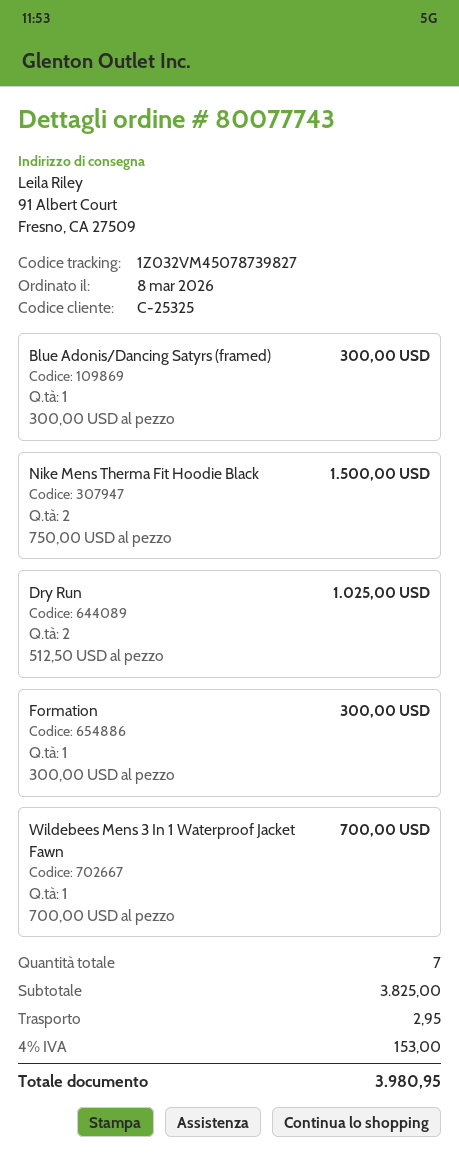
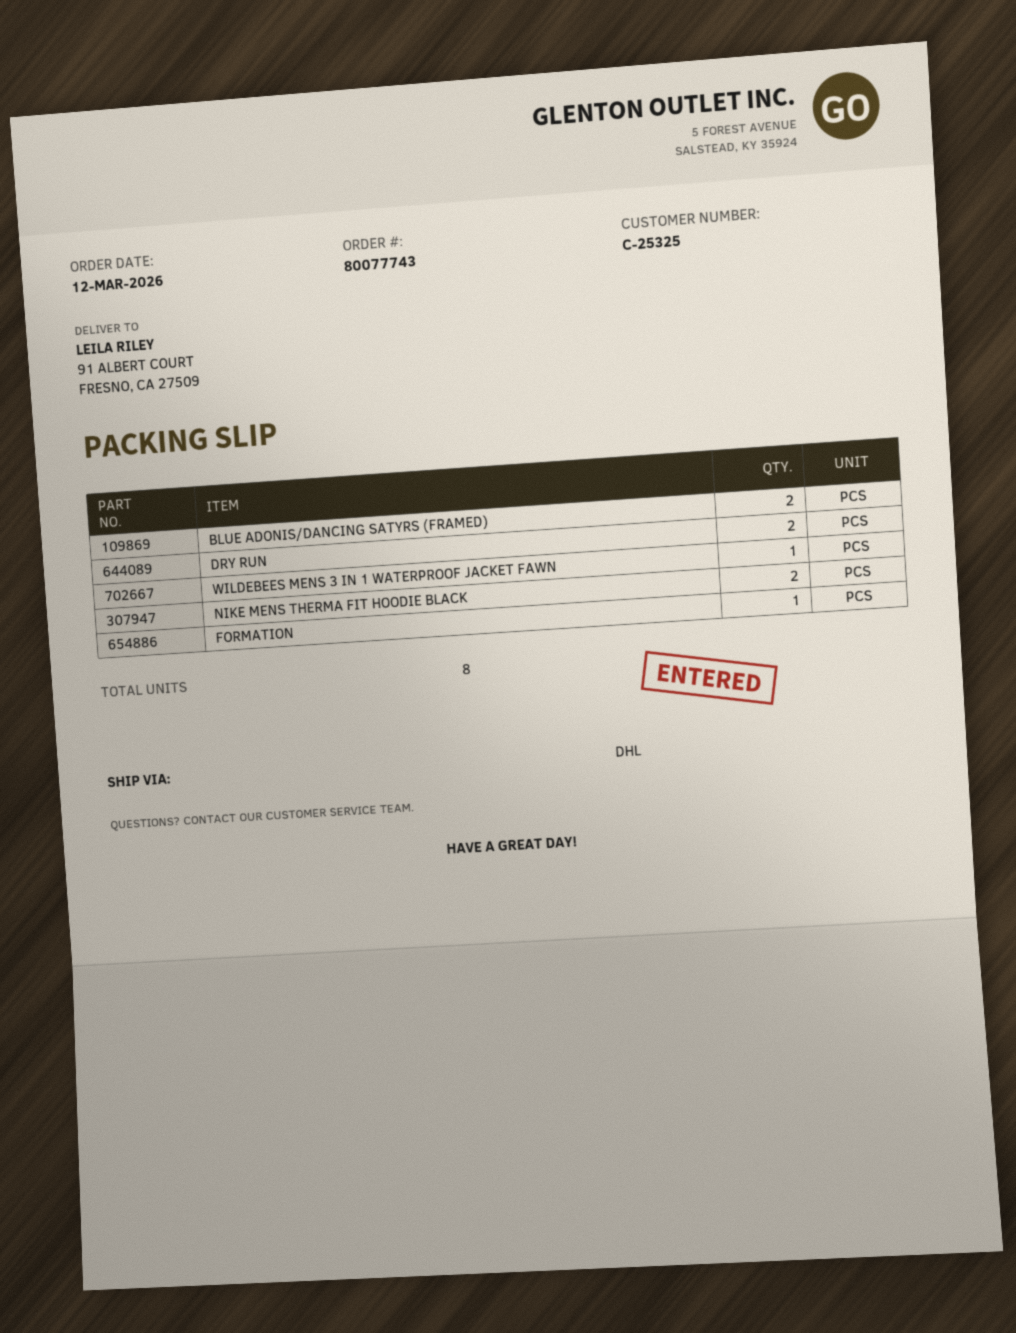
order date: 2026-03-08 -> 2026-03-12
Blue Adonis/Dancing Satyrs (framed): 1 -> 2
total quantity: 7 -> 8

